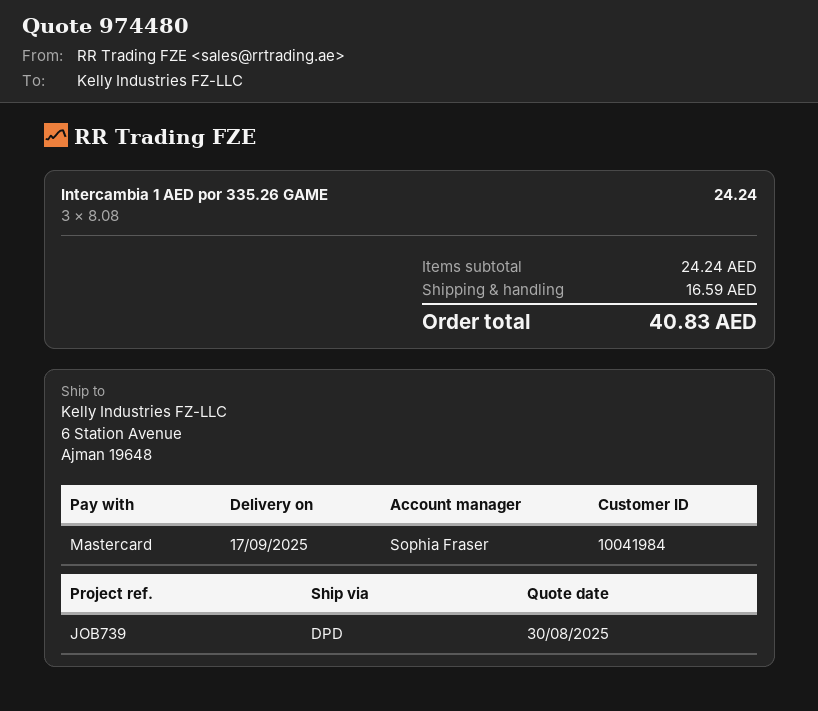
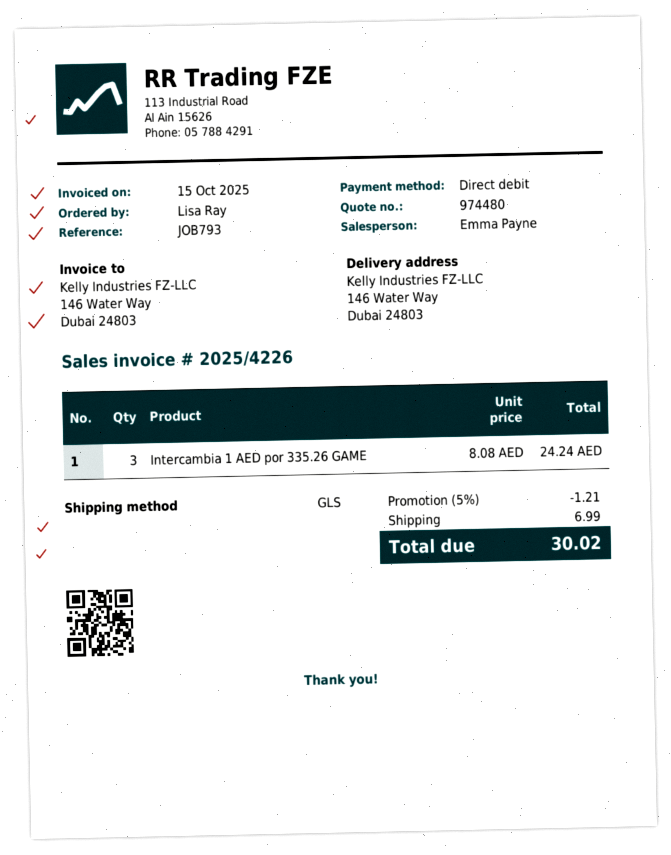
reference: JOB739 -> JOB793
sales rep: Sophia Fraser -> Emma Payne
payment method: Mastercard -> direct debit
shipping method: DPD -> GLS
ship to: 6 Station Avenue, Ajman 19648 -> 146 Water Way, Dubai 24803
discount: none -> 5% = 1.21
shipping: 16.59 -> 6.99
total: 40.83 -> 30.02

